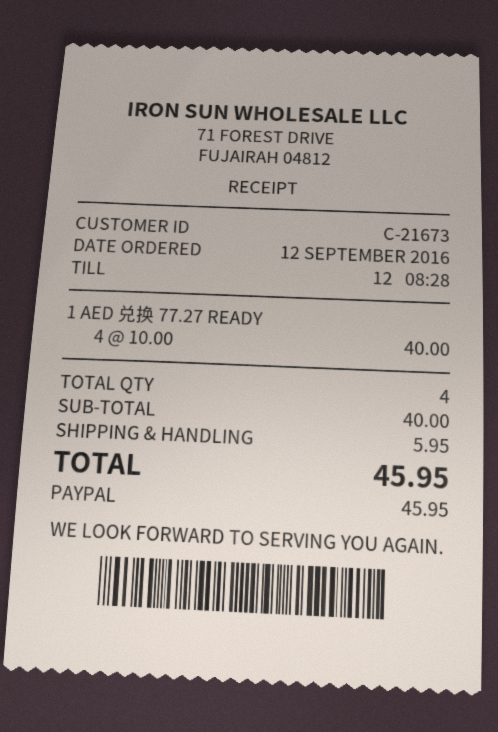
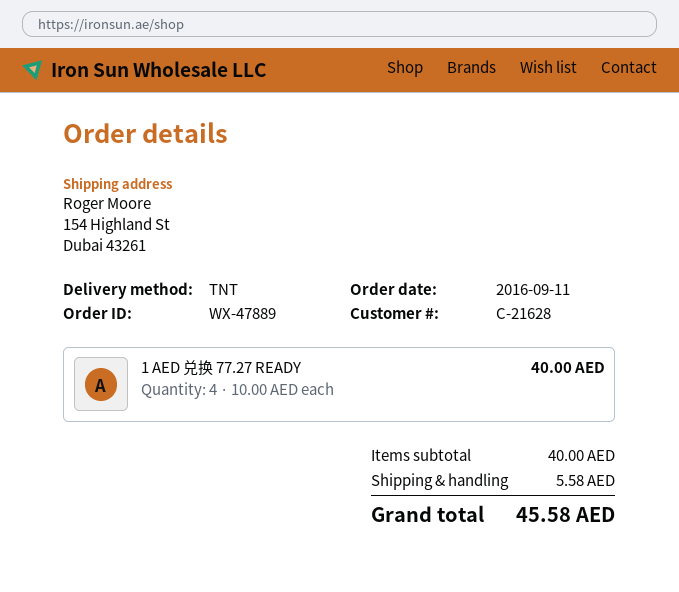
order date: 2016-09-12 -> 2016-09-11
customer number: C-21673 -> C-21628
shipping: 5.95 -> 5.58
total: 45.95 -> 45.58

